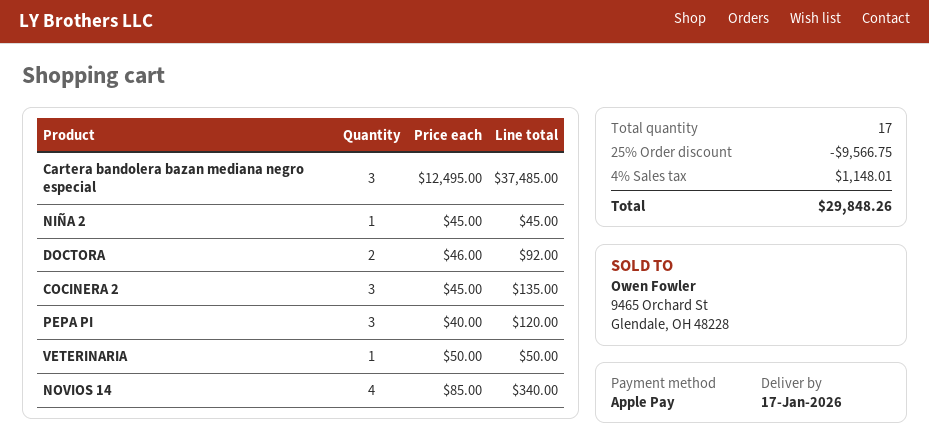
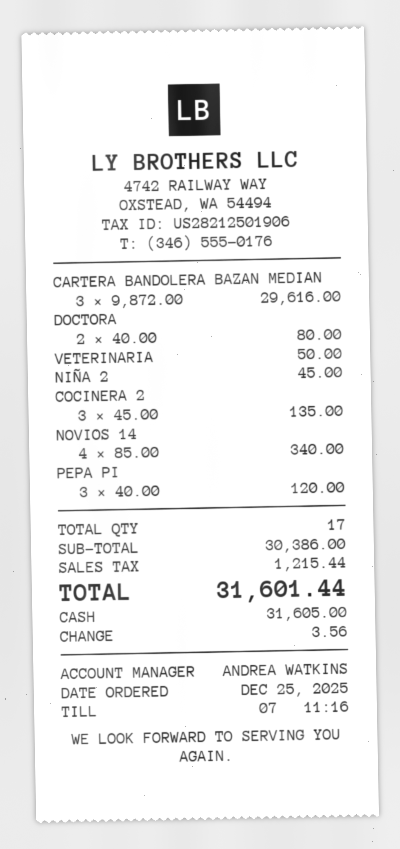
payment method: Apple Pay -> cash
Cartera bandolera bazan mediana negro especial: 3 x 12495.00 = 37485.00 -> 3 x 9872.00 = 29616.00
DOCTORA: 2 x 46.00 = 92.00 -> 2 x 40.00 = 80.00
discount: 25% = 9566.75 -> none
tax: 1148.01 -> 1215.44
total: 29848.26 -> 31601.44

